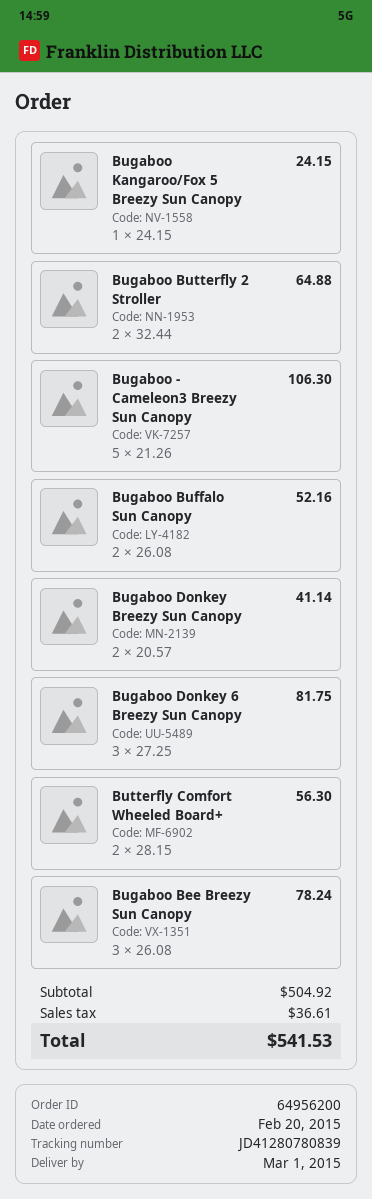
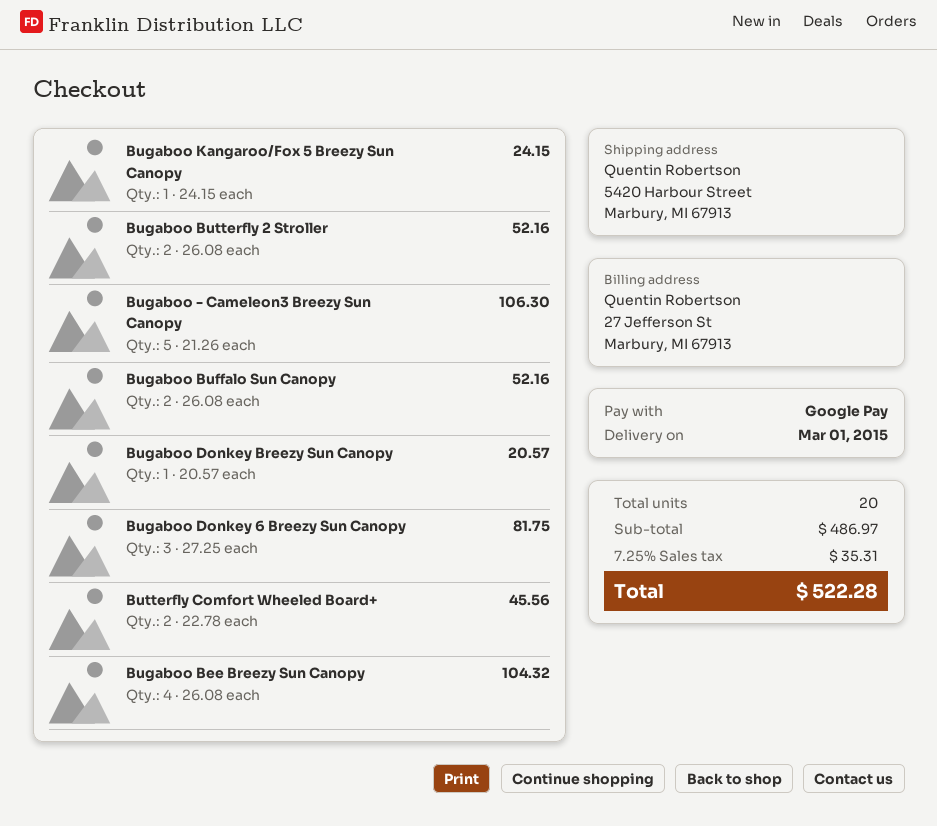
Bugaboo Butterfly 2 Stroller: 2 x 32.44 = 64.88 -> 2 x 26.08 = 52.16
Bugaboo Donkey Breezy Sun Canopy: 2 x 20.57 = 41.14 -> 1 x 20.57 = 20.57
Butterfly Comfort Wheeled Board+: 2 x 28.15 = 56.30 -> 2 x 22.78 = 45.56
Bugaboo Bee Breezy Sun Canopy: 3 x 26.08 = 78.24 -> 4 x 26.08 = 104.32
subtotal: 504.92 -> 486.97
tax: 36.61 -> 35.31
total: 541.53 -> 522.28

